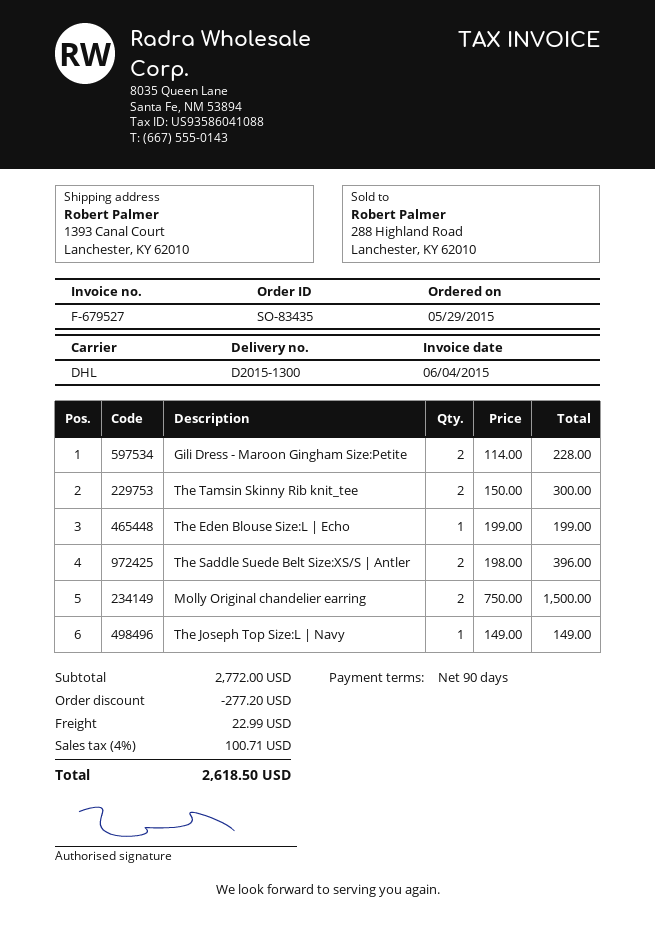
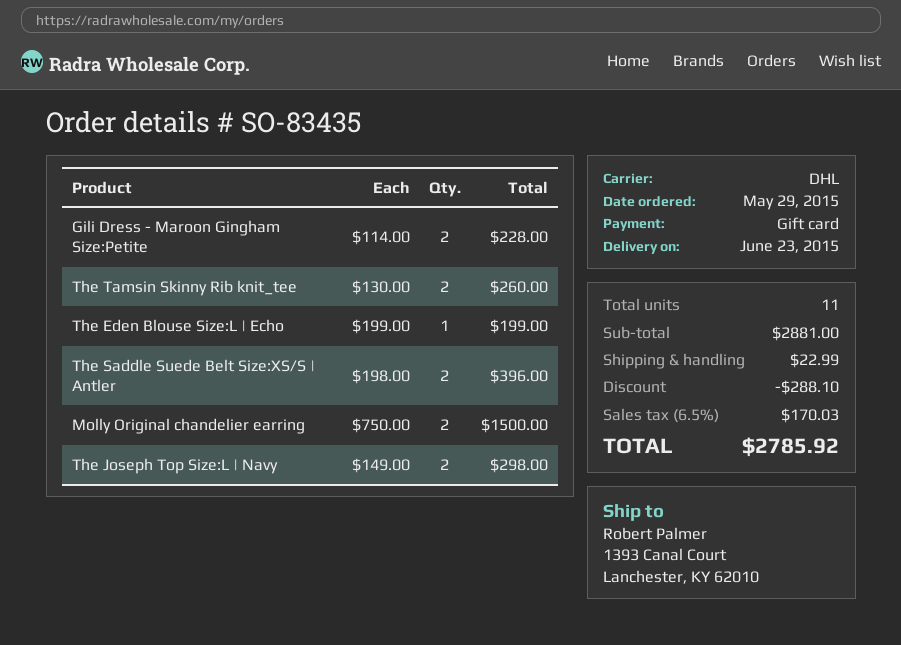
The Tamsin Skinny Rib knit_tee: 2 x 150.00 = 300.00 -> 2 x 130.00 = 260.00
The Joseph Top Size:L | Navy: 1 x 149.00 = 149.00 -> 2 x 149.00 = 298.00
subtotal: 2772.00 -> 2881.00
discount: 277.20 -> 288.10
tax: 4% = 100.71 -> 6.5% = 170.03
total: 2618.50 -> 2785.92

